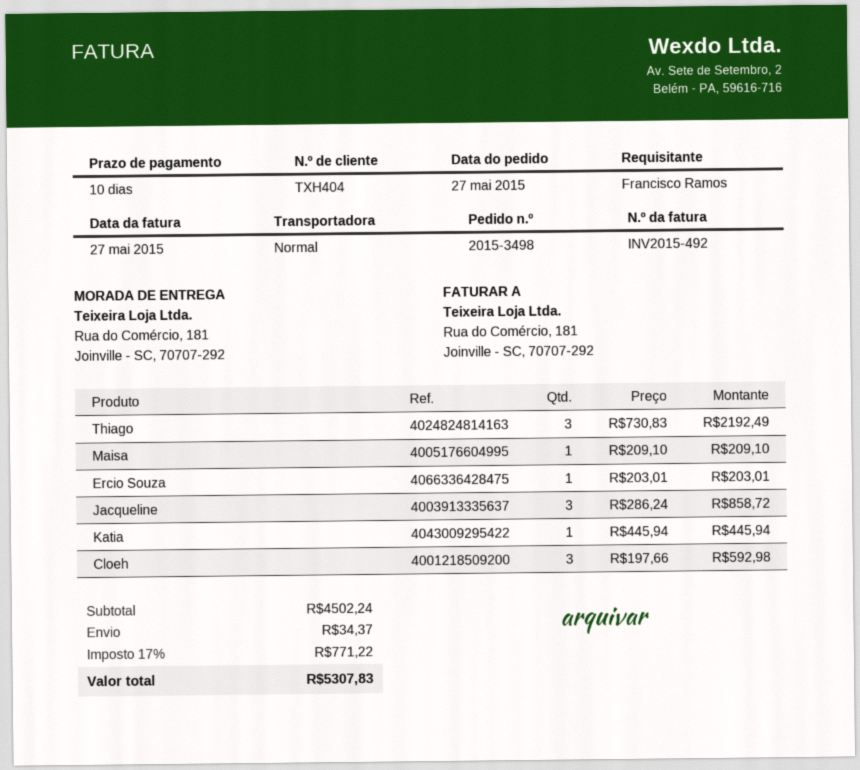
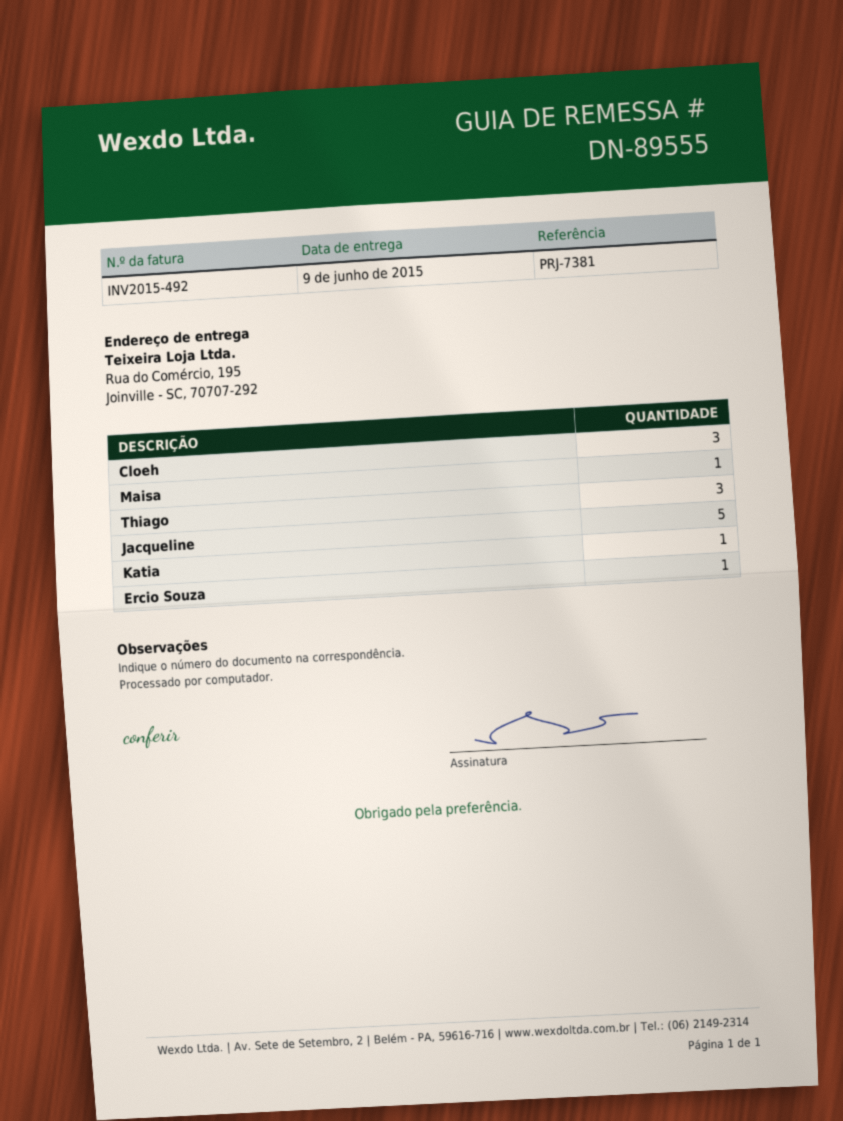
ship to: Rua do Comércio, 181, Joinville - SC, 70707-292 -> Rua do Comércio, 195, Joinville - SC, 70707-292
Jacqueline: 3 -> 5

